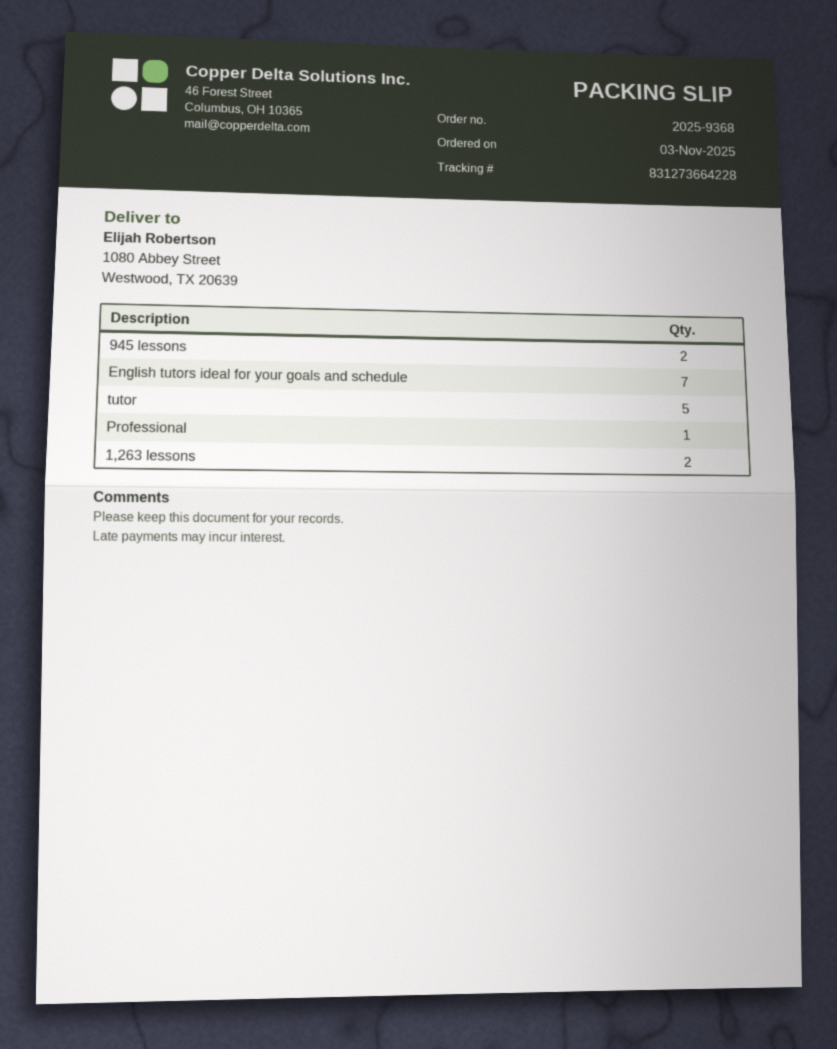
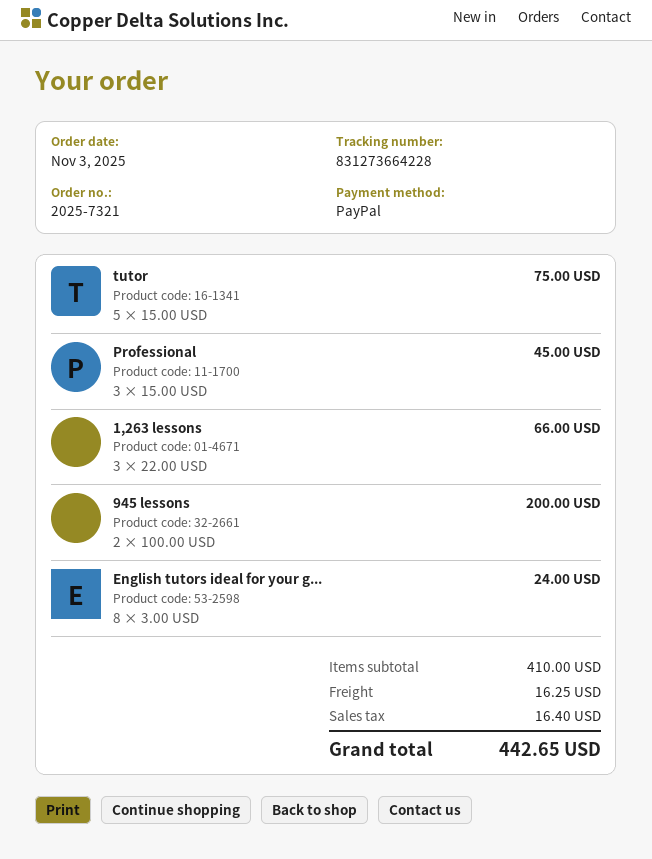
order number: 2025-9368 -> 2025-7321
English tutors ideal for your goals and schedule: 7 -> 8
Professional: 1 -> 3
1,263 lessons: 2 -> 3

